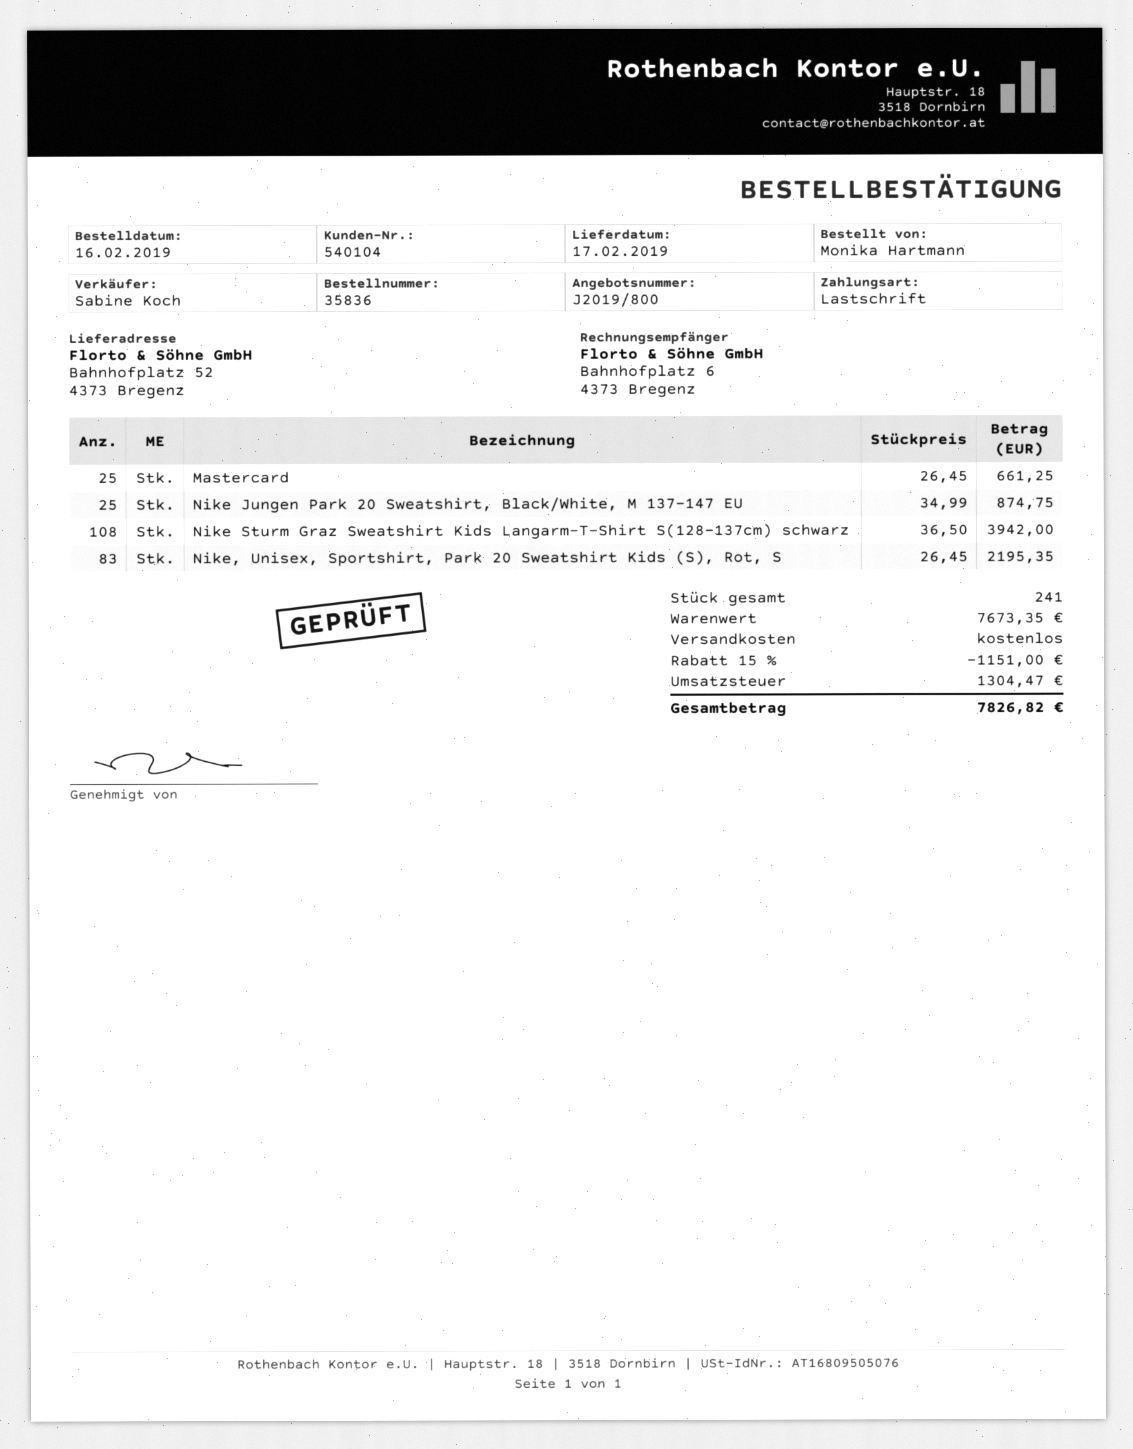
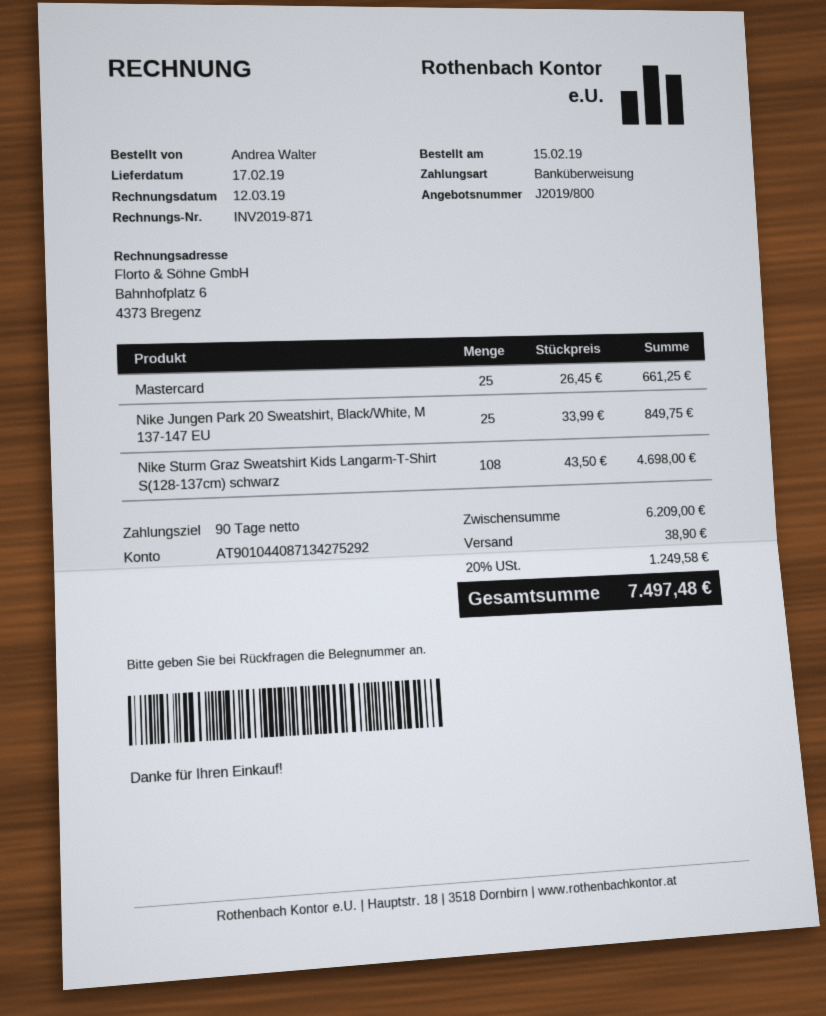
order date: 2019-02-16 -> 2019-02-15
ordered by: Monika Hartmann -> Andrea Walter
payment method: direct debit -> bank transfer
Nike Jungen Park 20 Sweatshirt, Black/White, M 137-147 EU: 25 x 34.99 = 874.75 -> 25 x 33.99 = 849.75
Nike Sturm Graz Sweatshirt Kids Langarm-T-Shirt S(128-137cm) schwarz: 108 x 36.50 = 3942.00 -> 108 x 43.50 = 4698.00
Nike, Unisex, Sportshirt, Park 20 Sweatshirt Kids (S), Rot, S: 83 x 26.45 = 2195.35 -> none
subtotal: 7673.35 -> 6209.00
discount: 15% = 1151.00 -> none
shipping: 0.00 -> 38.90
tax: 1304.47 -> 1249.58
total: 7826.82 -> 7497.48

